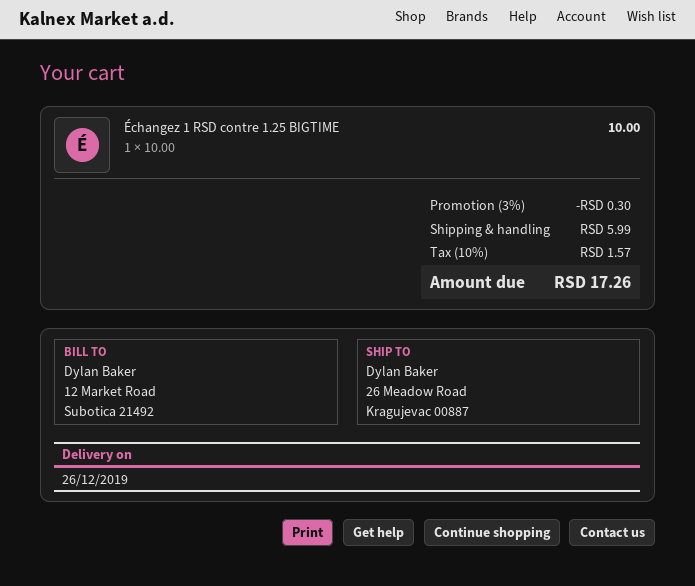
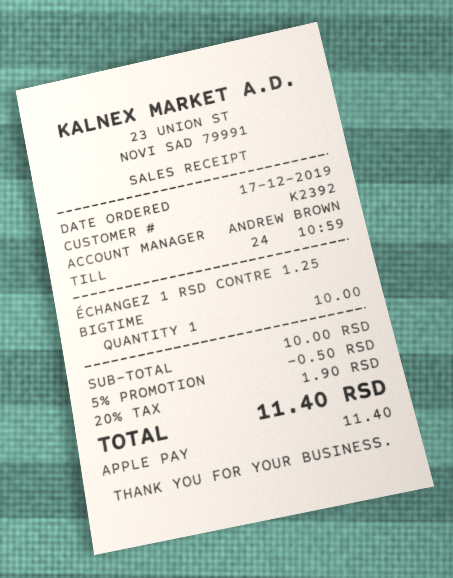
discount: 3% = 0.30 -> 5% = 0.50
shipping: 5.99 -> none
tax: 10% = 1.57 -> 20% = 1.90
total: 17.26 -> 11.40

